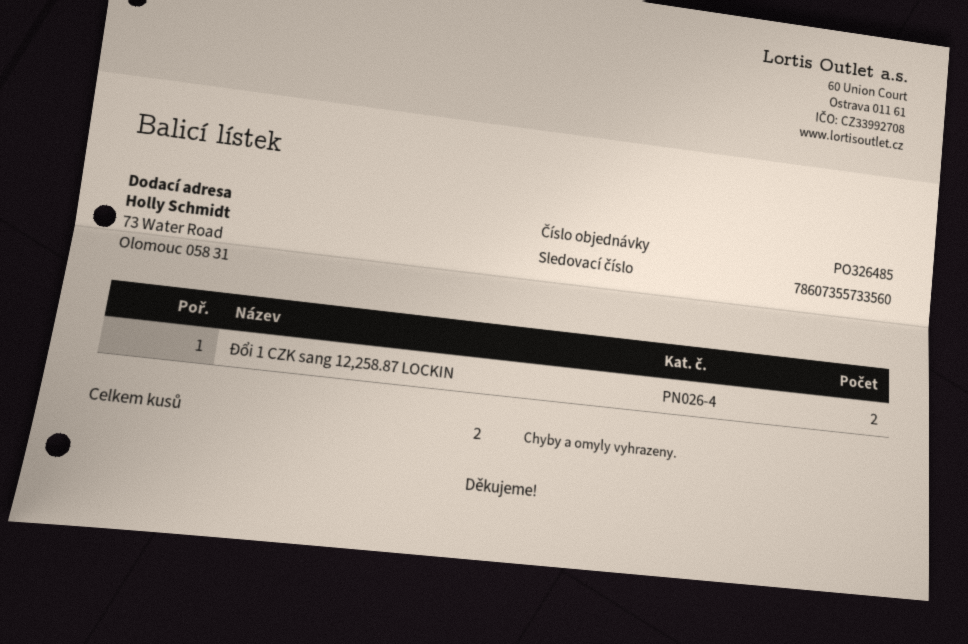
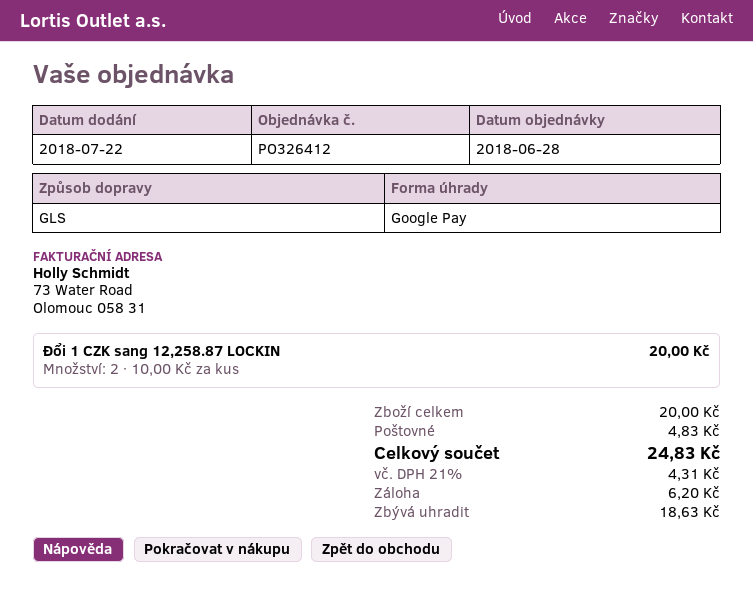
order number: PO326485 -> PO326412

